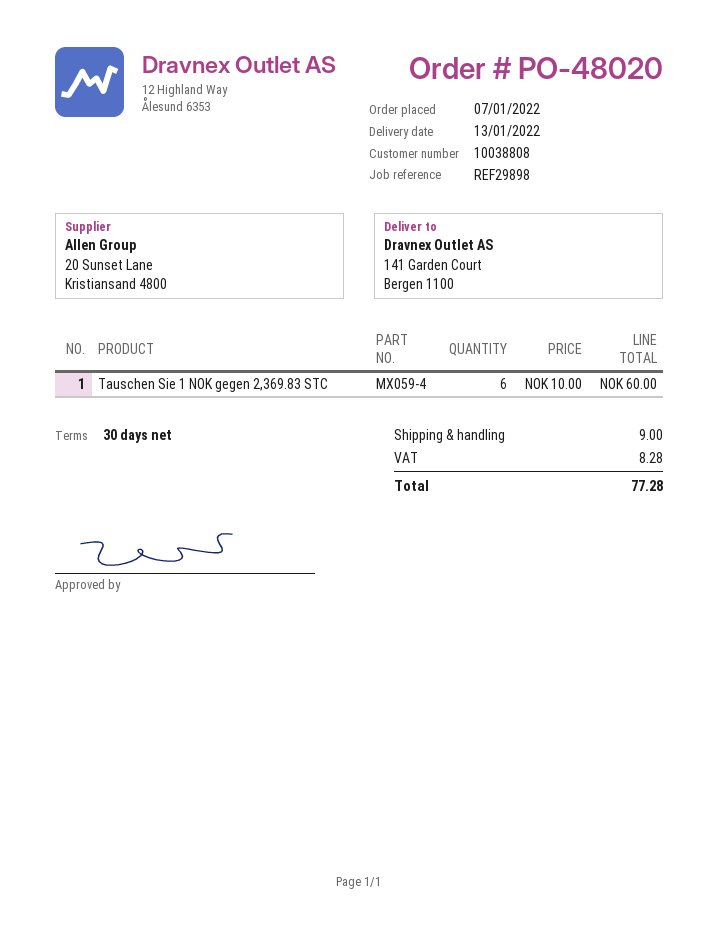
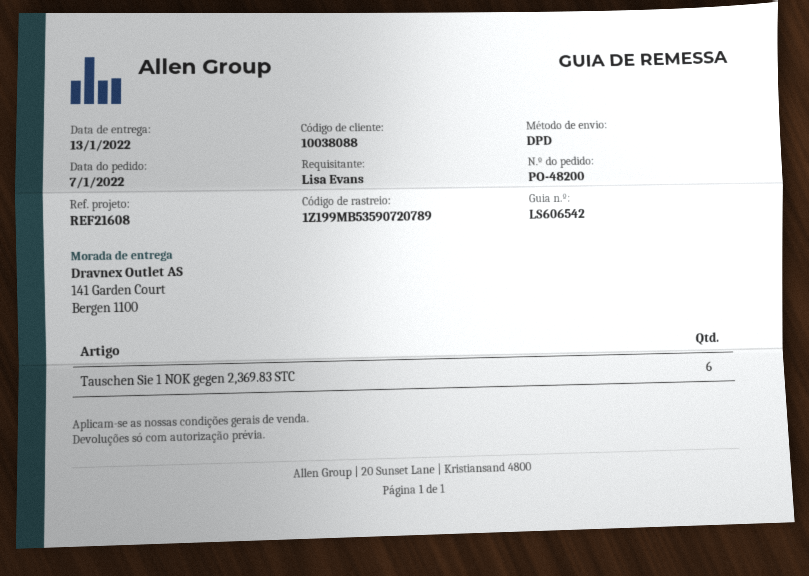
order number: PO-48020 -> PO-48200
customer number: 10038808 -> 10038088
reference: REF29898 -> REF21608

